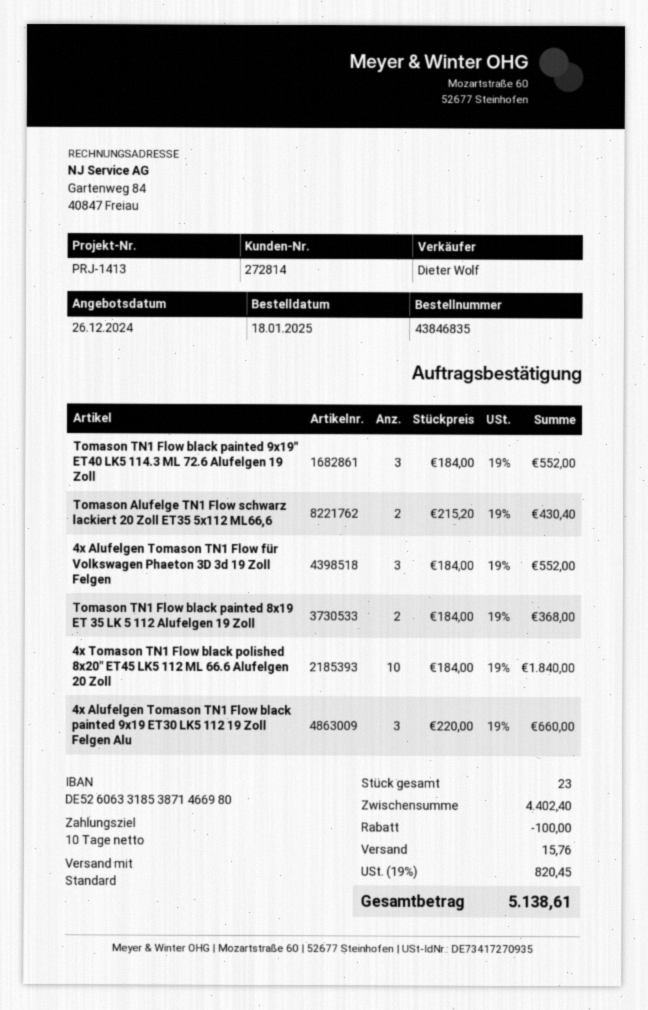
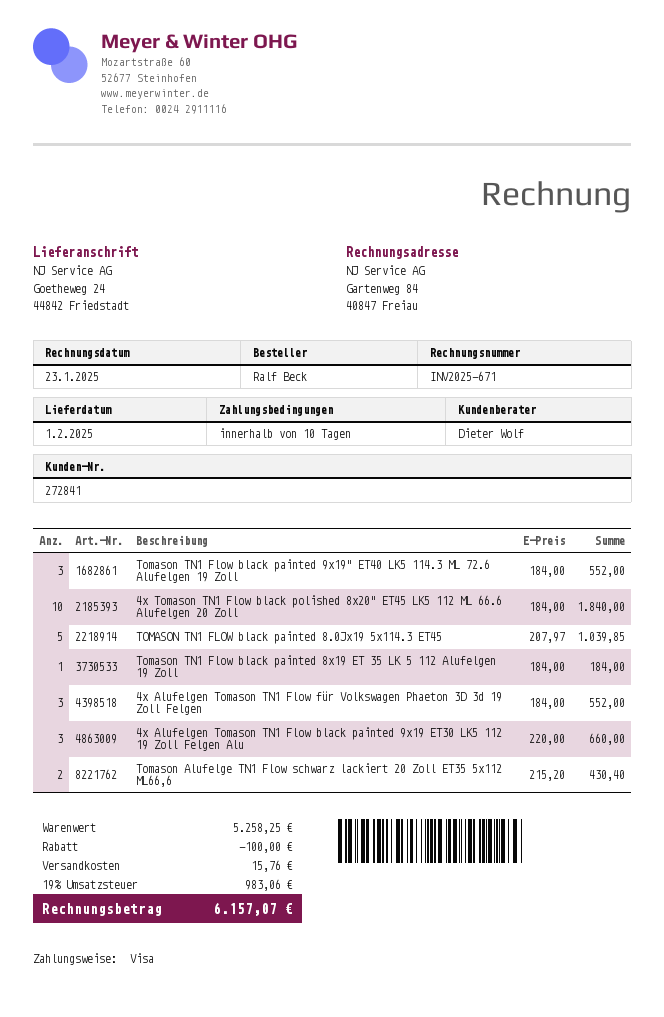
customer number: 272814 -> 272841
Tomason TN1 Flow black painted 8x19 ET 35 LK 5 112 Alufelgen 19 Zoll: 2 x 184.00 = 368.00 -> 1 x 184.00 = 184.00
TOMASON TN1 FLOW black painted 8.0Jx19 5x114.3 ET45: none -> 5 x 207.97 = 1039.85
subtotal: 4402.40 -> 5258.25
tax: 19% = 820.45 -> 19% = 983.06
total: 5138.61 -> 6157.07

